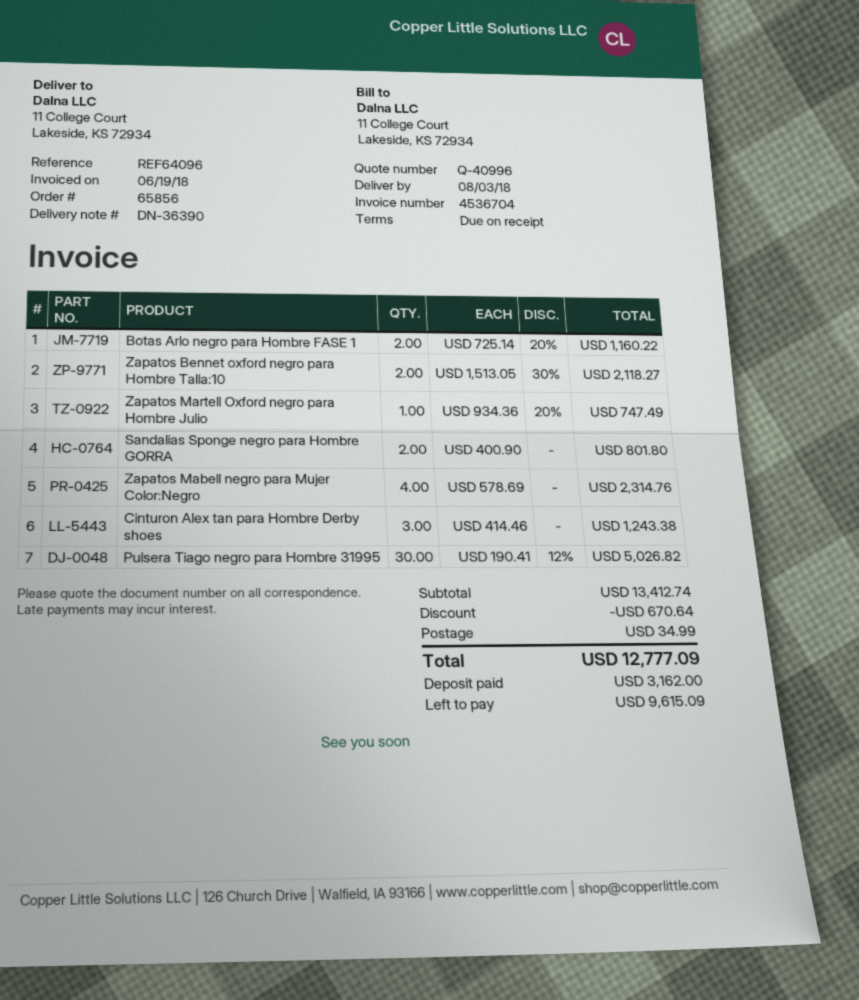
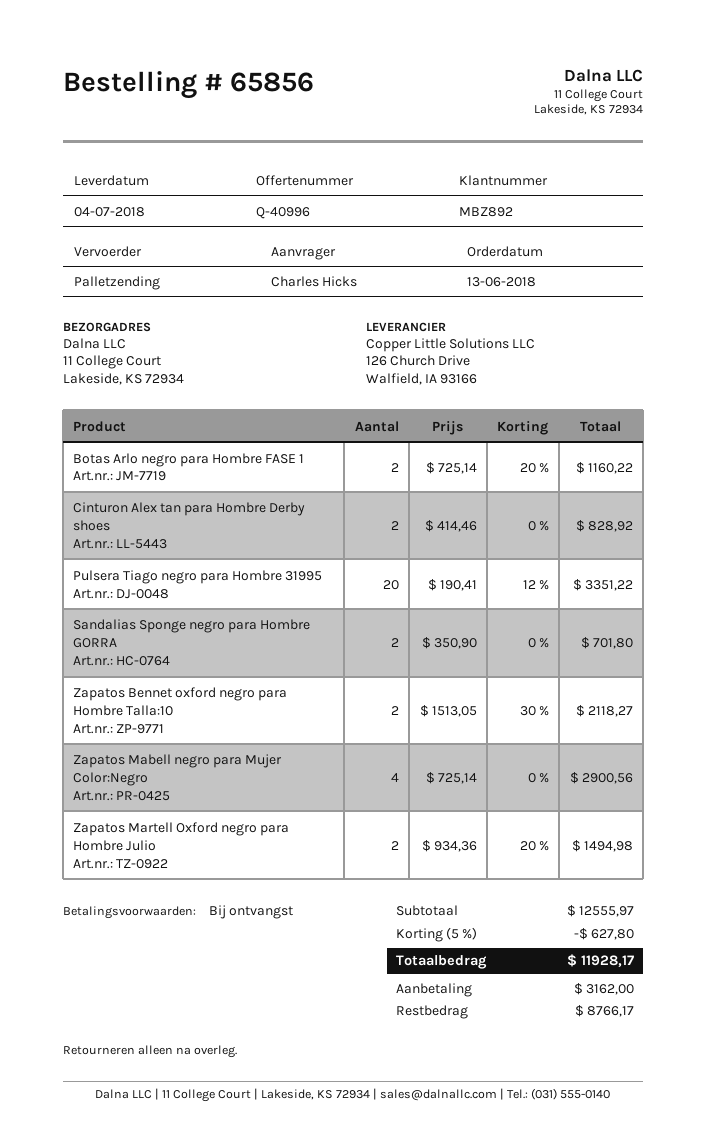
delivery date: 2018-08-03 -> 2018-07-04
Zapatos Martell Oxford negro para Hombre Julio: 1 x 934.36 - 20% = 747.49 -> 2 x 934.36 - 20% = 1494.98
Sandalias Sponge negro para Hombre GORRA: 2 x 400.90 = 801.80 -> 2 x 350.90 = 701.80
Zapatos Mabell negro para Mujer Color:Negro: 4 x 578.69 = 2314.76 -> 4 x 725.14 = 2900.56
Cinturon Alex tan para Hombre Derby shoes: 3 x 414.46 = 1243.38 -> 2 x 414.46 = 828.92
Pulsera Tiago negro para Hombre 31995: 30 x 190.41 - 12% = 5026.82 -> 20 x 190.41 - 12% = 3351.22
subtotal: 13412.74 -> 12555.97
discount: 670.64 -> 627.80
shipping: 34.99 -> none
total: 12777.09 -> 11928.17
balance: 9615.09 -> 8766.17

